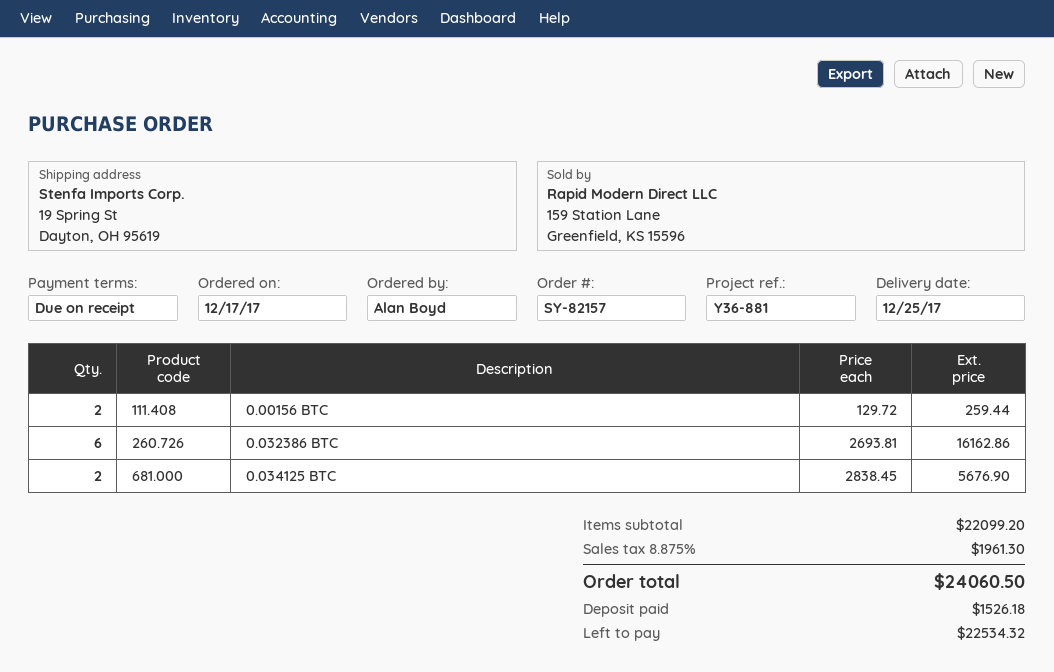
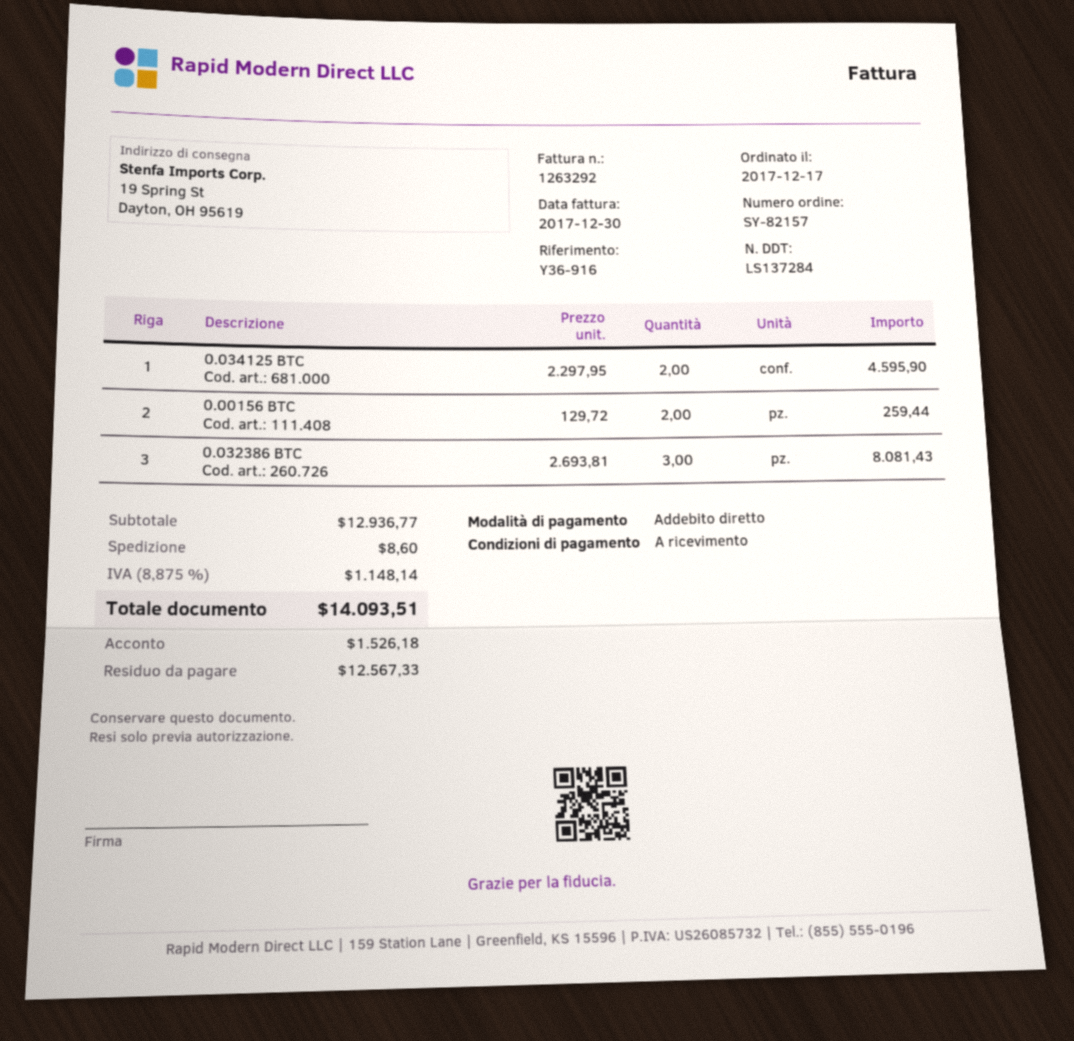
reference: Y36-881 -> Y36-916
0.032386 BTC: 6 x 2693.81 = 16162.86 -> 3 x 2693.81 = 8081.43
0.034125 BTC: 2 x 2838.45 = 5676.90 -> 2 x 2297.95 = 4595.90
subtotal: 22099.20 -> 12936.77
shipping: none -> 8.60
tax: 8.875% = 1961.30 -> 8.875% = 1148.14
total: 24060.50 -> 14093.51
balance: 22534.32 -> 12567.33

